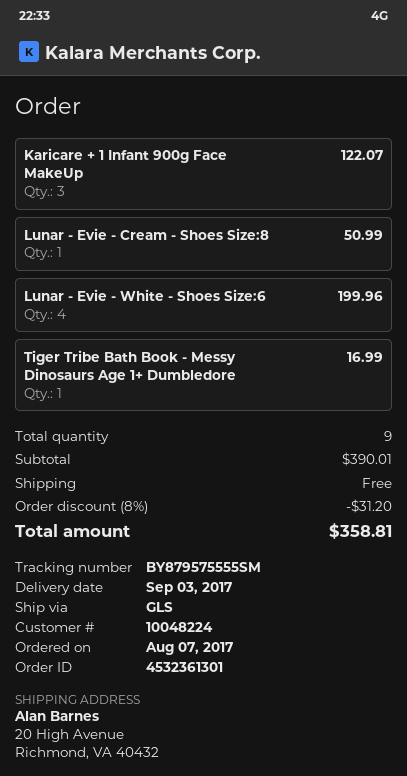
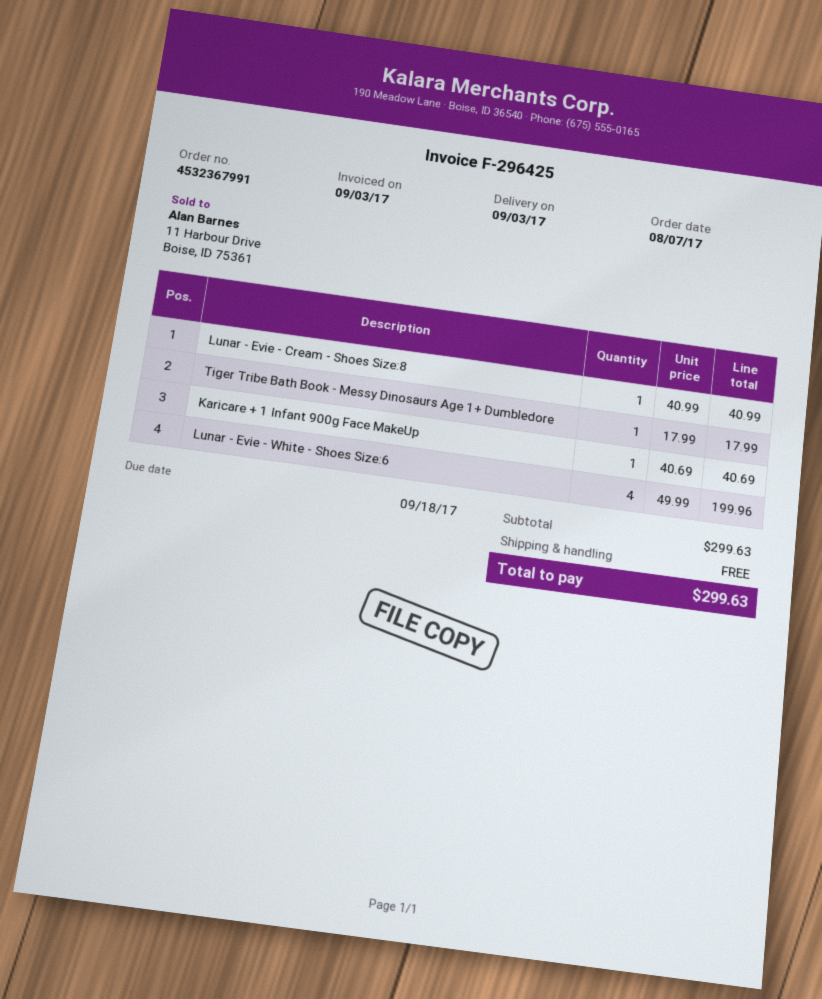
order number: 4532361301 -> 4532367991
Karicare + 1 Infant 900g Face MakeUp: 3 for 122.07 -> 1 for 40.69
Lunar - Evie - Cream - Shoes Size:8: 1 for 50.99 -> 1 for 40.99
Tiger Tribe Bath Book - Messy Dinosaurs Age 1+ Dumbledore: 1 for 16.99 -> 1 for 17.99
subtotal: 390.01 -> 299.63
discount: 8% = 31.20 -> none
total: 358.81 -> 299.63

